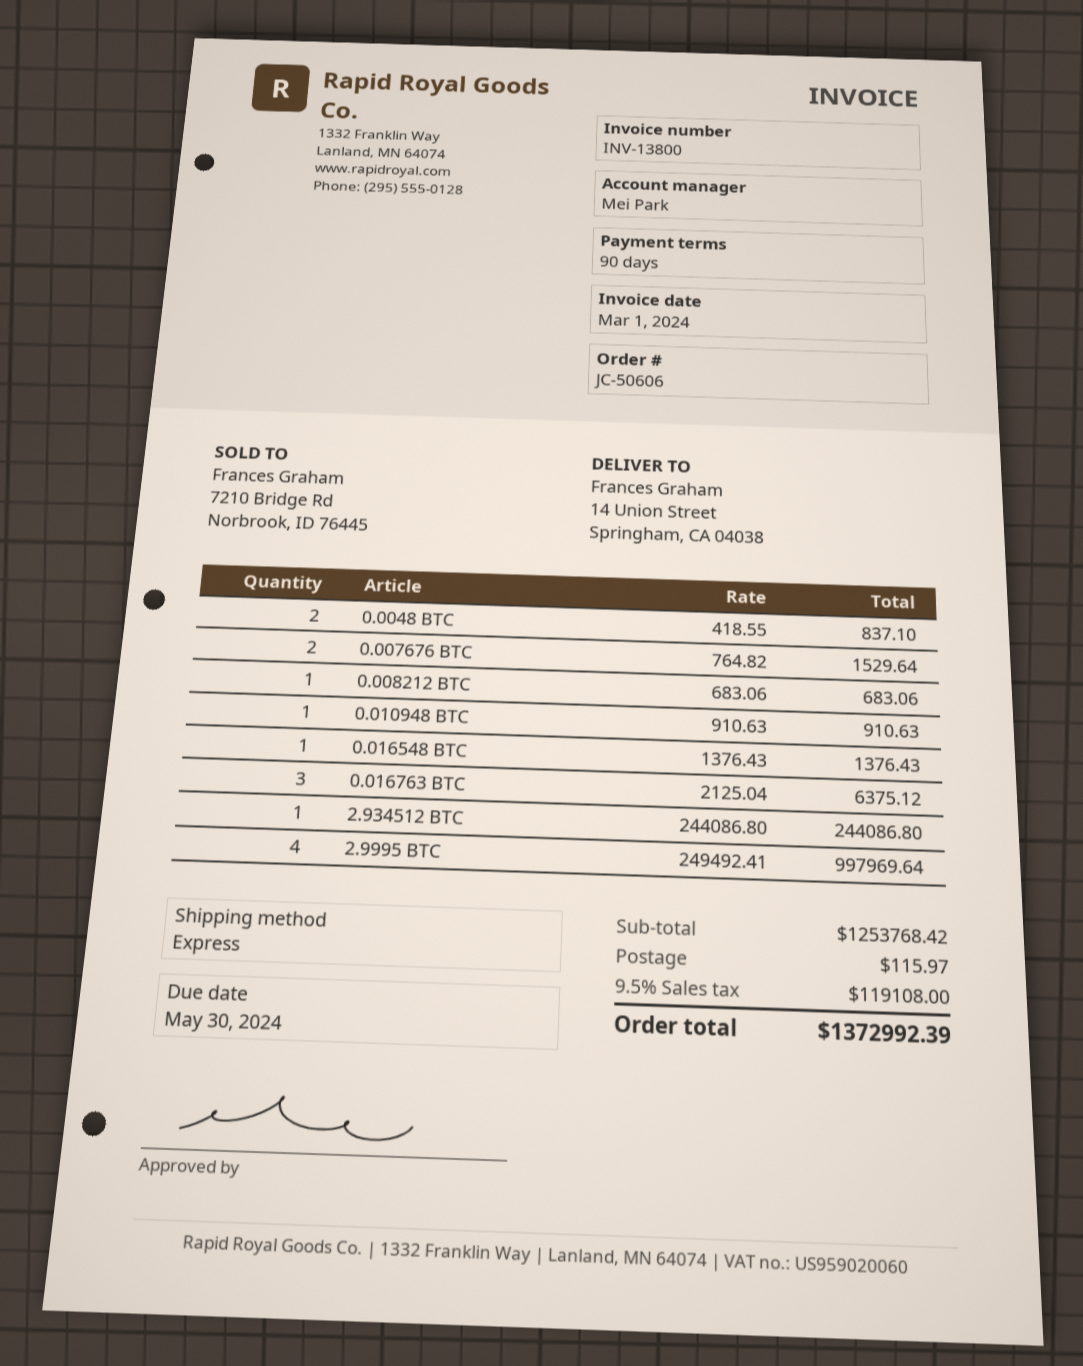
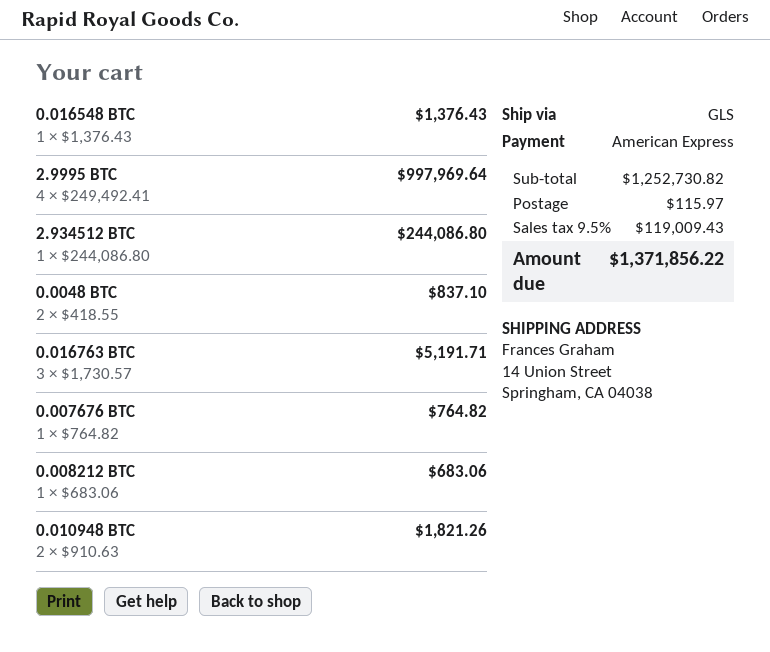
shipping method: express -> GLS
0.007676 BTC: 2 x 764.82 = 1529.64 -> 1 x 764.82 = 764.82
0.010948 BTC: 1 x 910.63 = 910.63 -> 2 x 910.63 = 1821.26
0.016763 BTC: 3 x 2125.04 = 6375.12 -> 3 x 1730.57 = 5191.71
subtotal: 1253768.42 -> 1252730.82
tax: 9.5% = 119108.00 -> 9.5% = 119009.43
total: 1372992.39 -> 1371856.22

